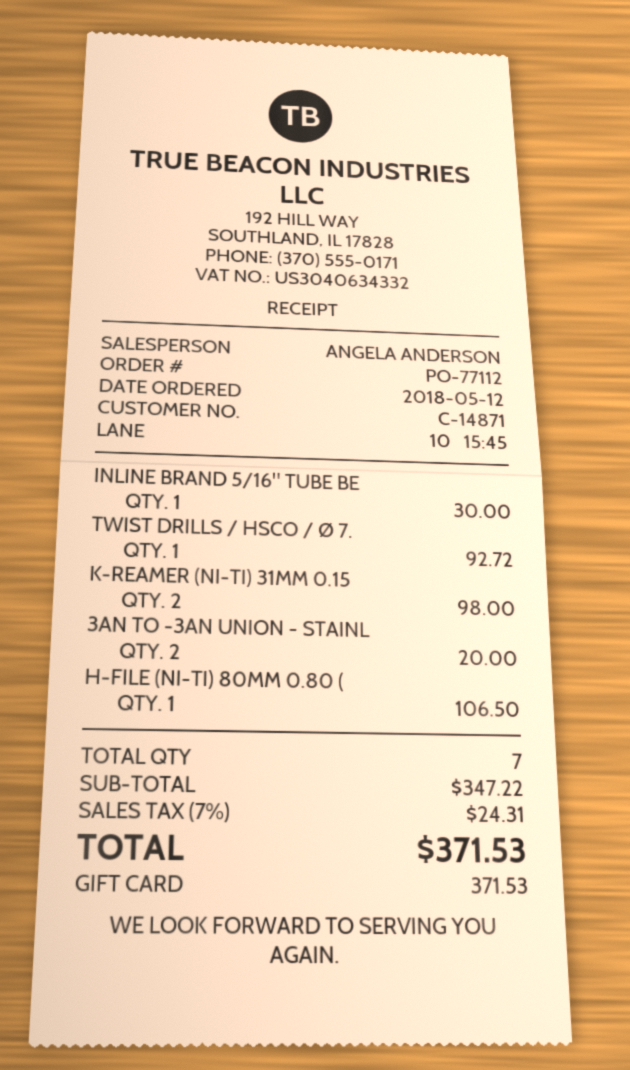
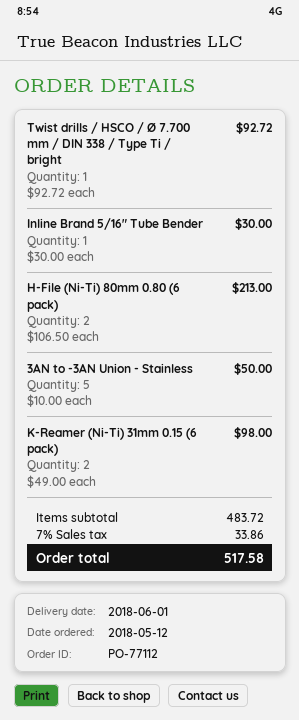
3AN TO -3AN UNION - STAINL: 2 for 20.00 -> 5 for 50.00
H-FILE (NI-TI) 80MM 0.80 (: 1 for 106.50 -> 2 for 213.00
subtotal: 347.22 -> 483.72
tax: 7% = 24.31 -> 7% = 33.86
total: 371.53 -> 517.58

